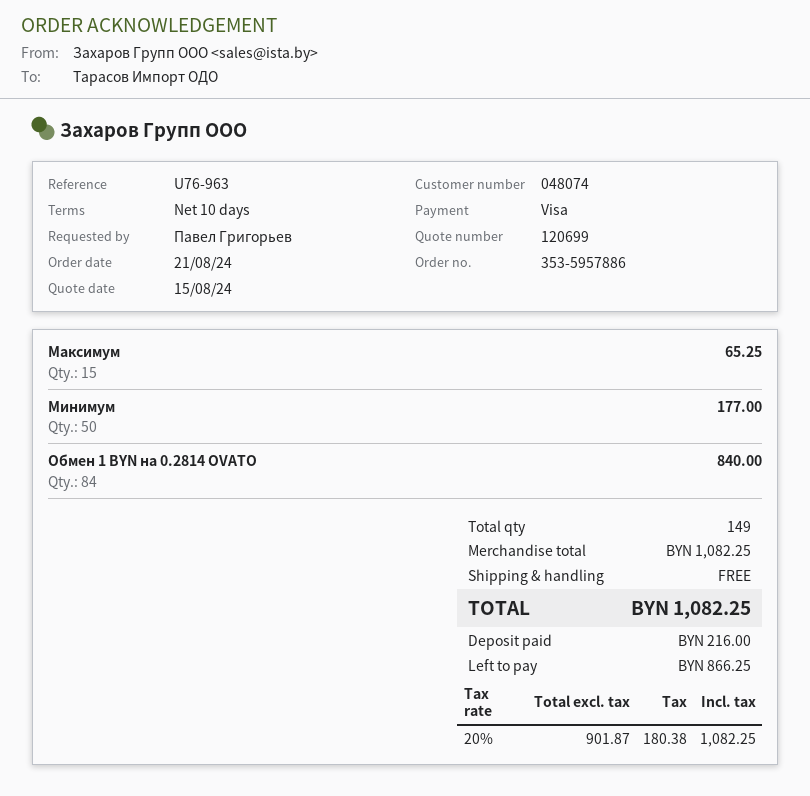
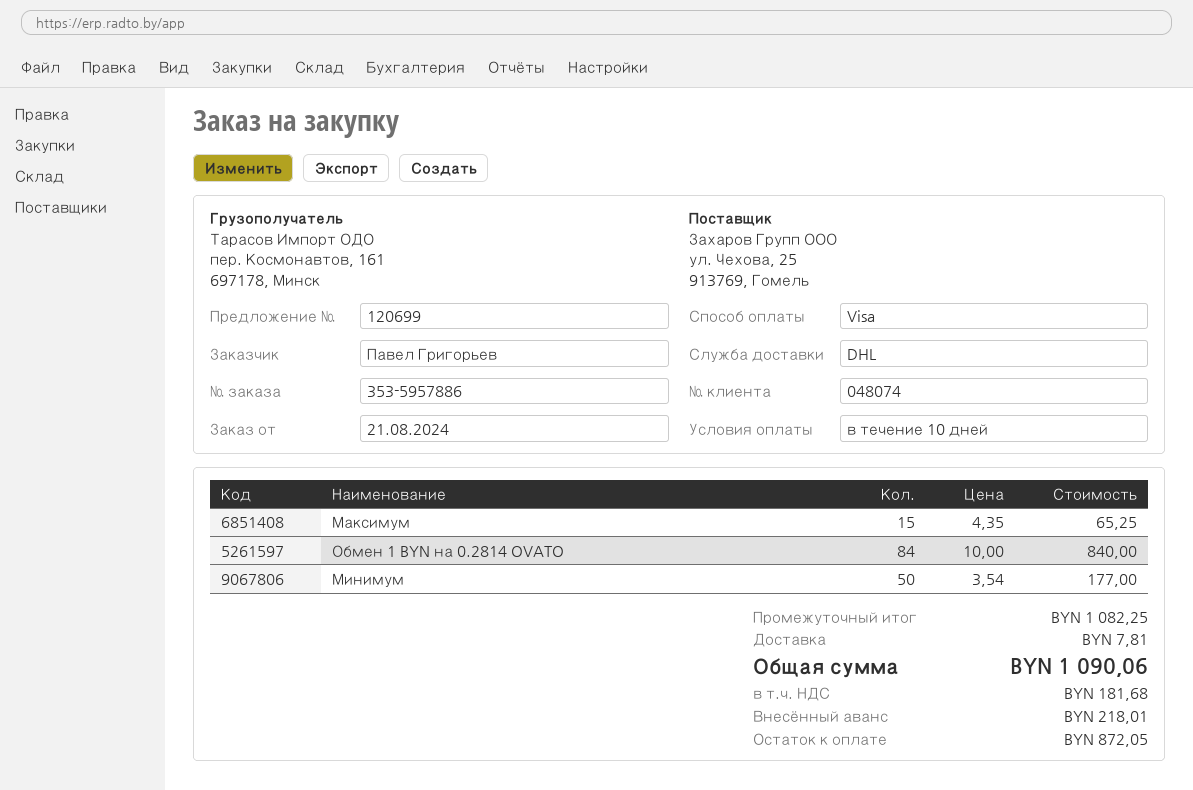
shipping: 0.00 -> 7.81
tax: 180.38 -> 181.68
total: 1082.25 -> 1090.06
deposit: 216.00 -> 218.01
balance: 866.25 -> 872.05

